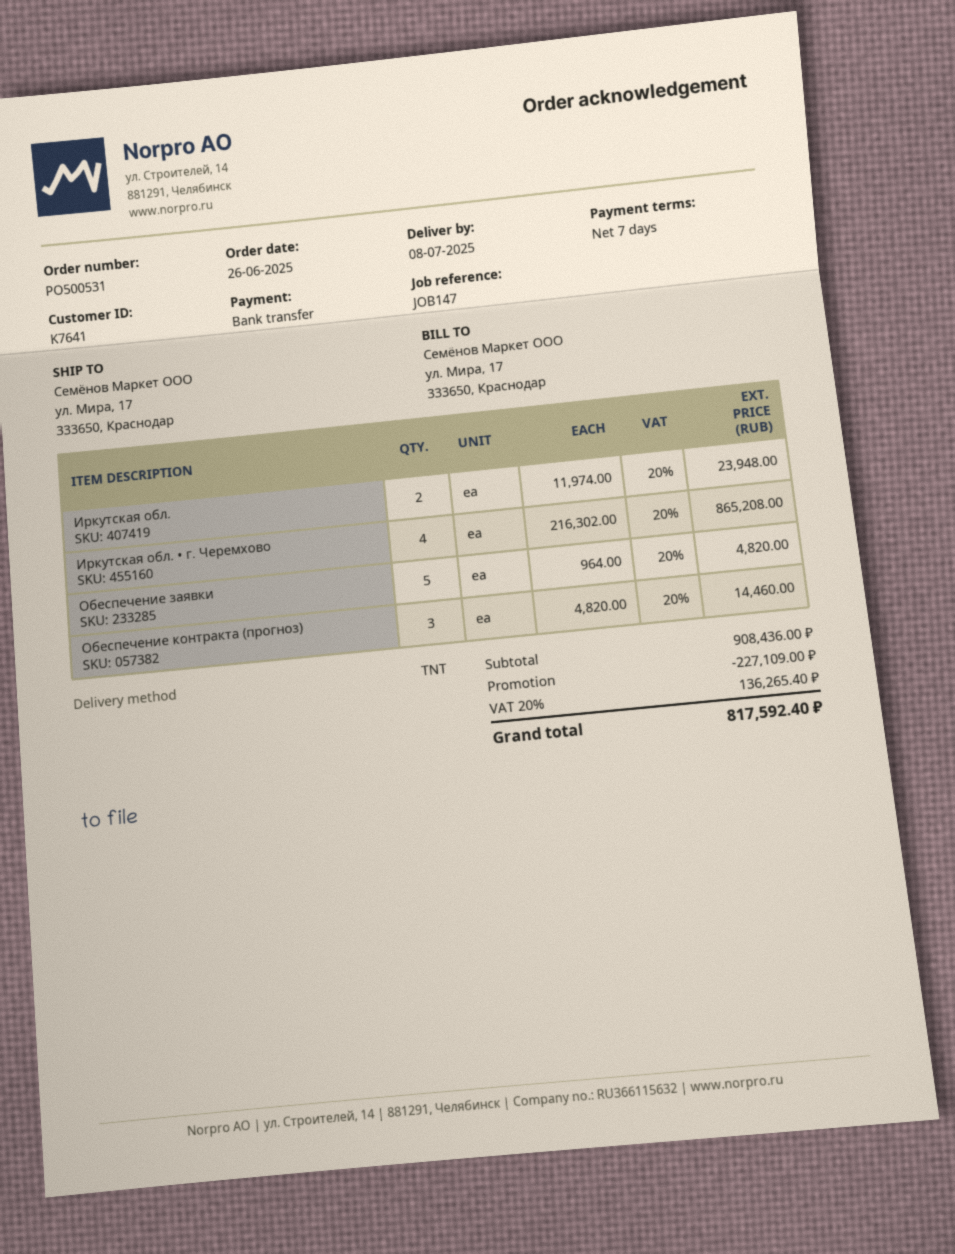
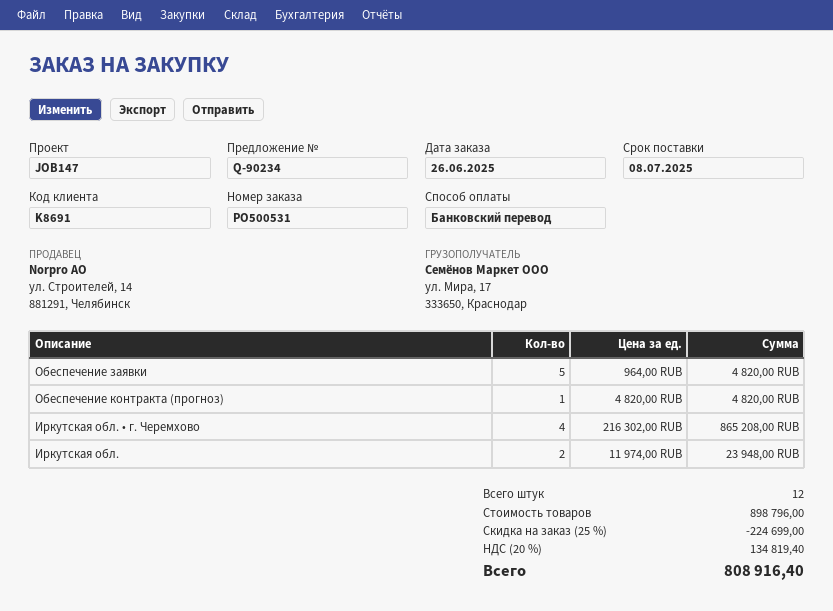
customer number: K7641 -> K8691
Обеспечение контракта (прогноз): 3 x 4820.00 = 14460.00 -> 1 x 4820.00 = 4820.00
subtotal: 908436.00 -> 898796.00
discount: 227109.00 -> 224699.00
tax: 20% = 136265.40 -> 20% = 134819.40
total: 817592.40 -> 808916.40

